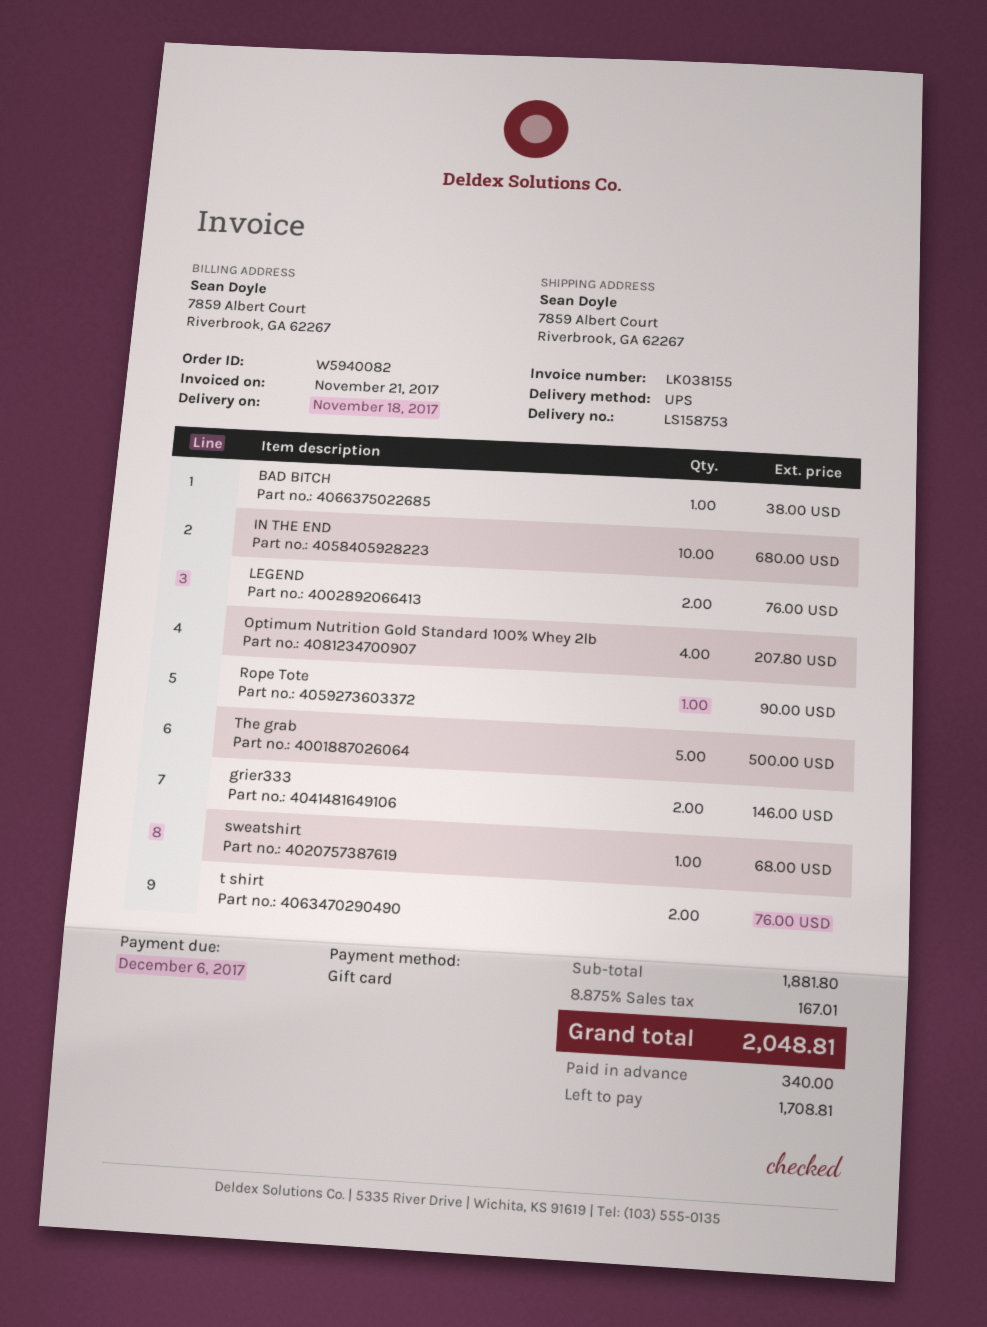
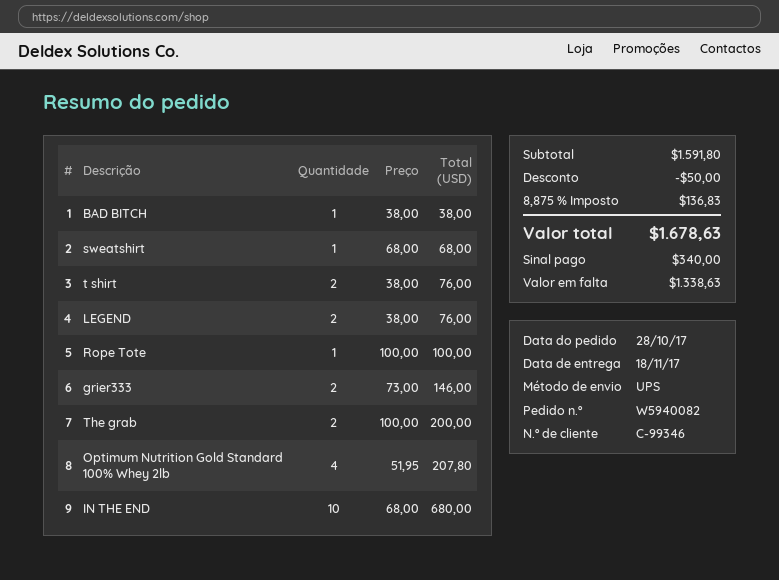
Rope Tote: 1 for 90.00 -> 1 for 100.00
The grab: 5 for 500.00 -> 2 for 200.00
subtotal: 1881.80 -> 1591.80
discount: none -> 50.00
tax: 8.875% = 167.01 -> 8.875% = 136.83
total: 2048.81 -> 1678.63
balance: 1708.81 -> 1338.63

